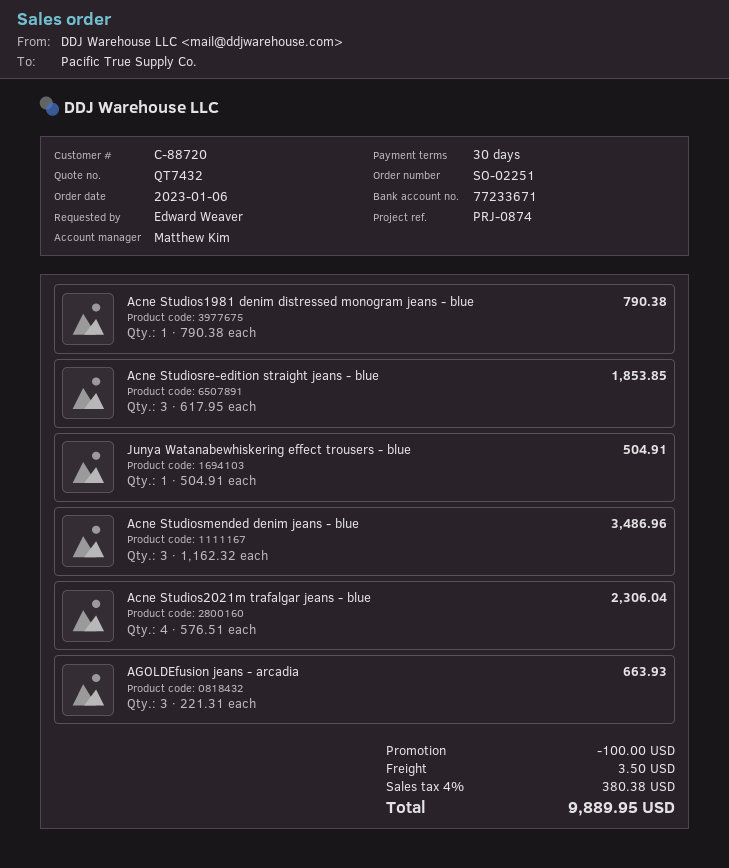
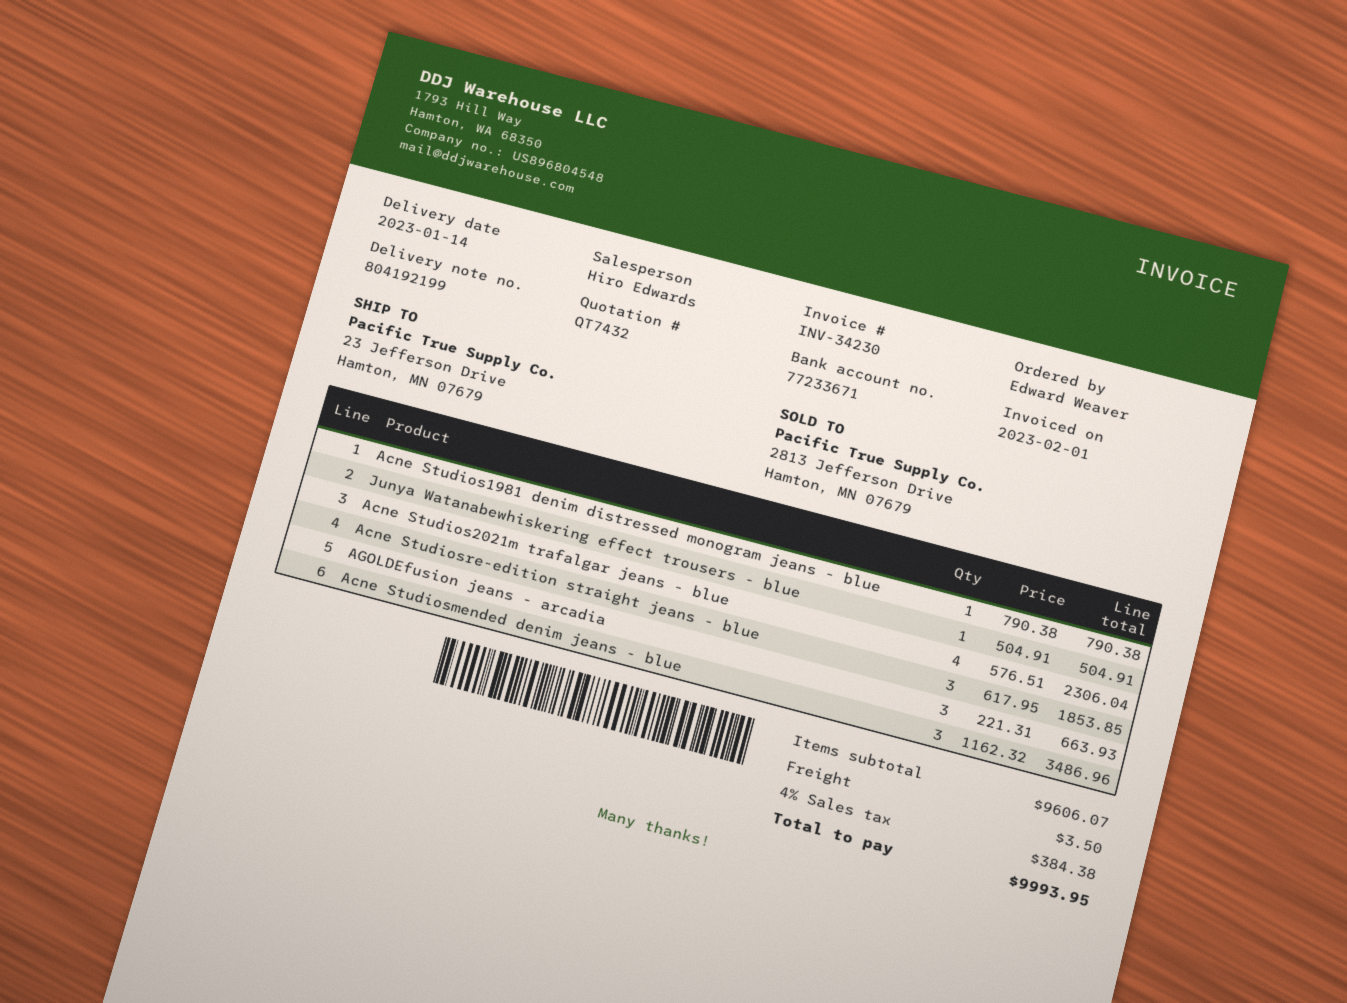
sales rep: Matthew Kim -> Hiro Edwards
discount: 100.00 -> none
tax: 4% = 380.38 -> 4% = 384.38
total: 9889.95 -> 9993.95

